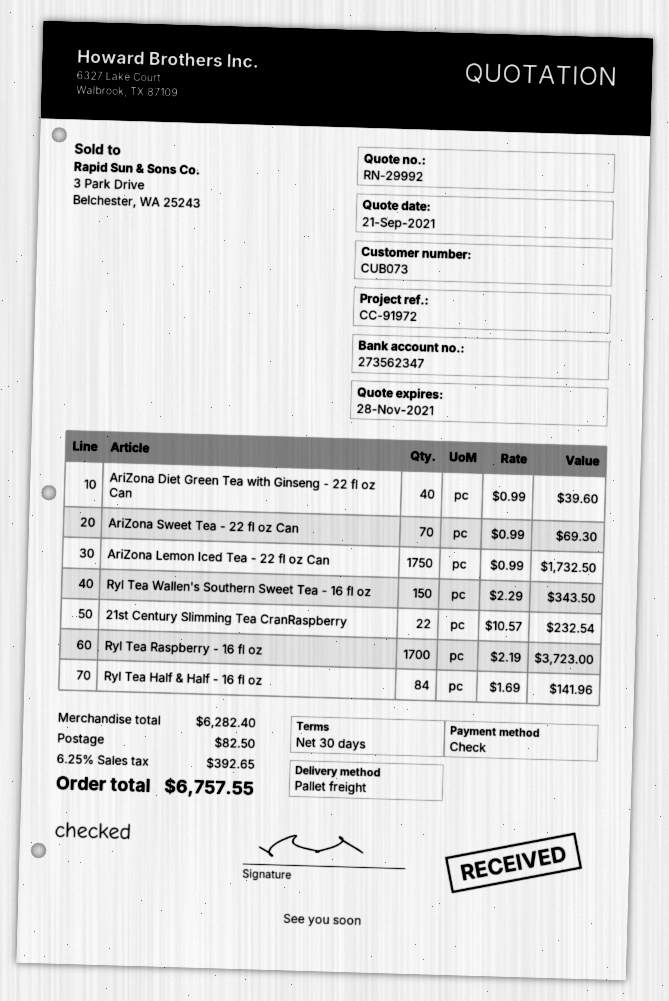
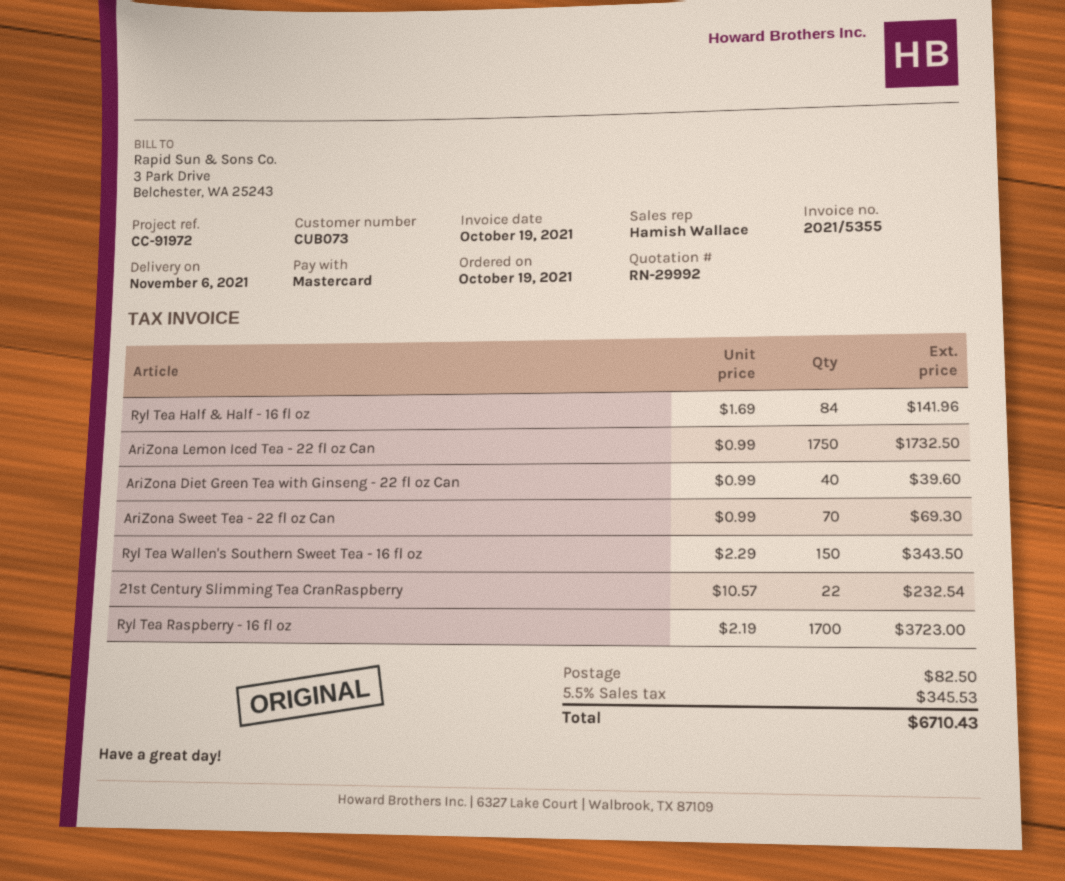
payment method: cheque -> Mastercard
tax: 6.25% = 392.65 -> 5.5% = 345.53
total: 6757.55 -> 6710.43

